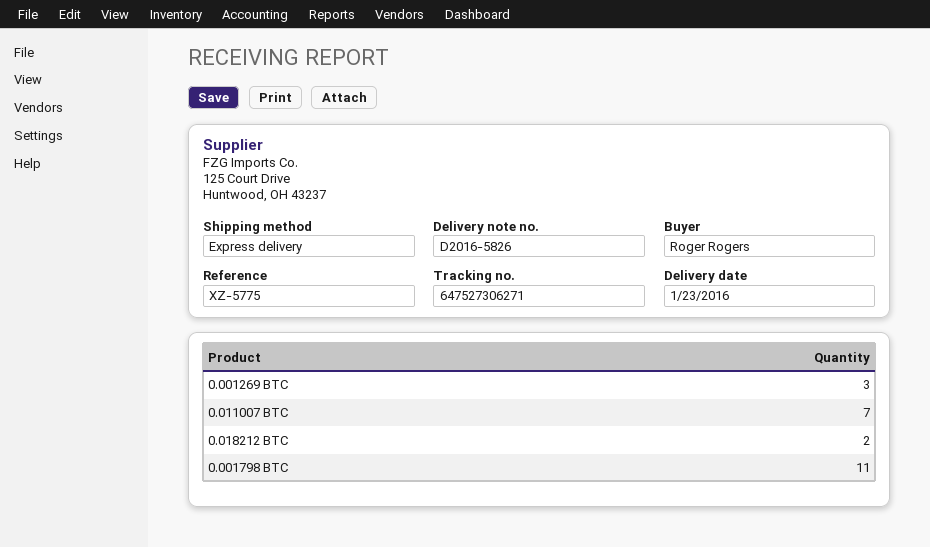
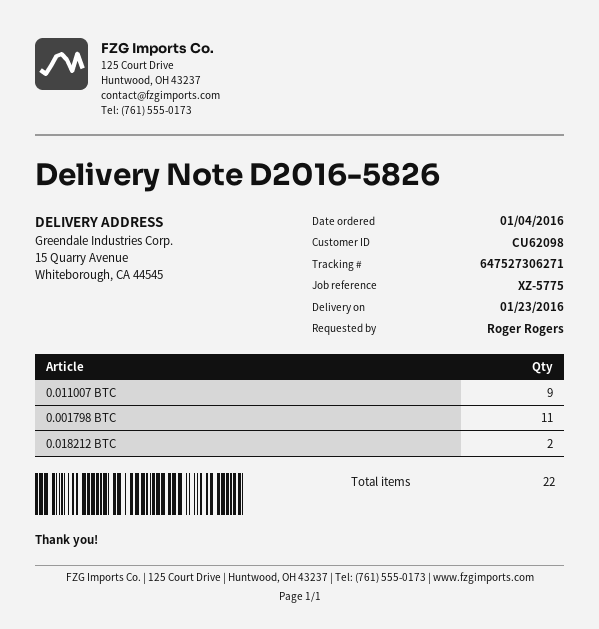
0.001269 BTC: 3 -> none
0.011007 BTC: 7 -> 9

